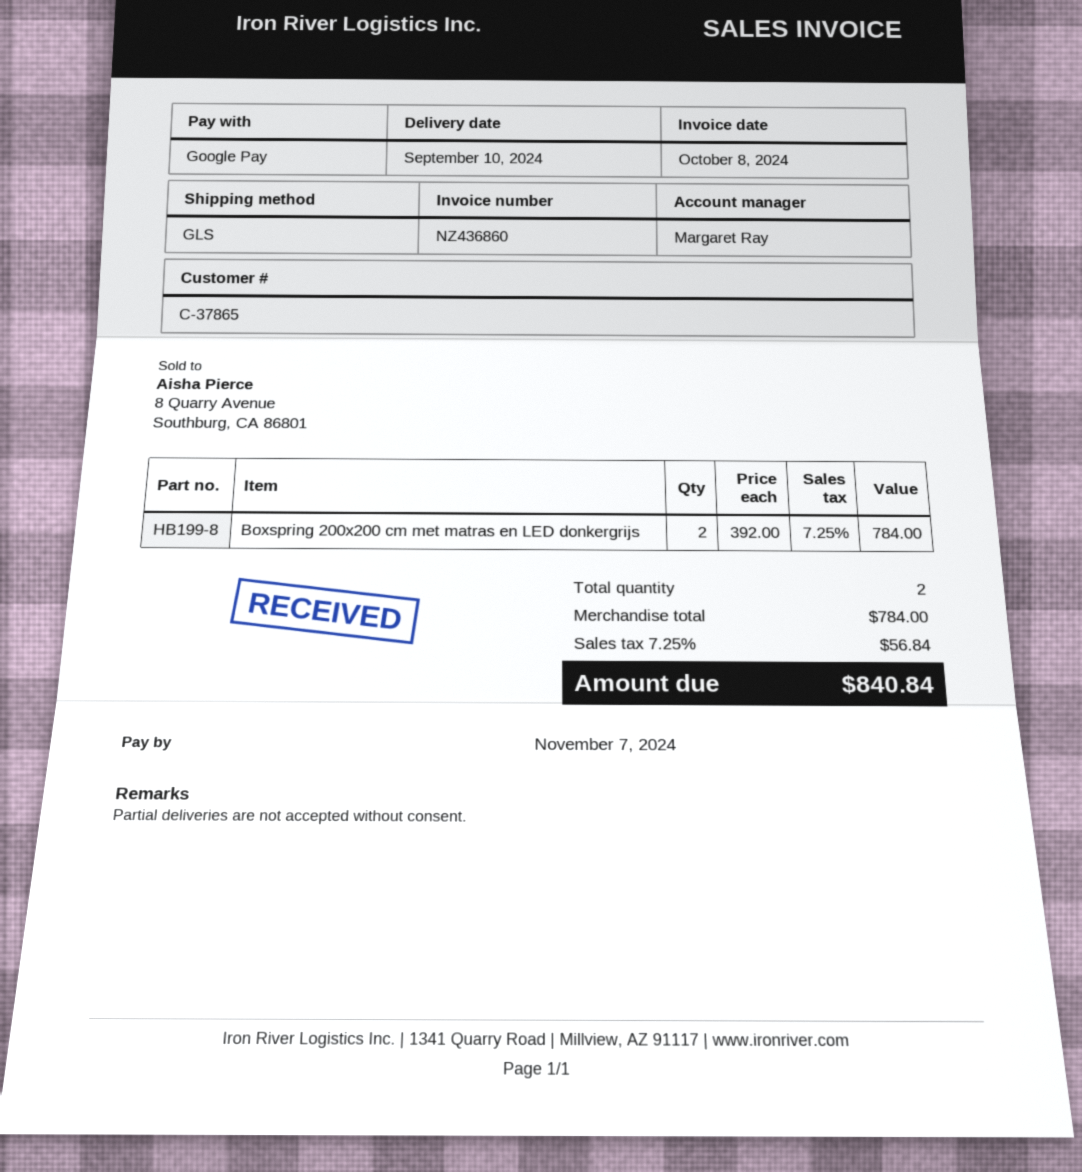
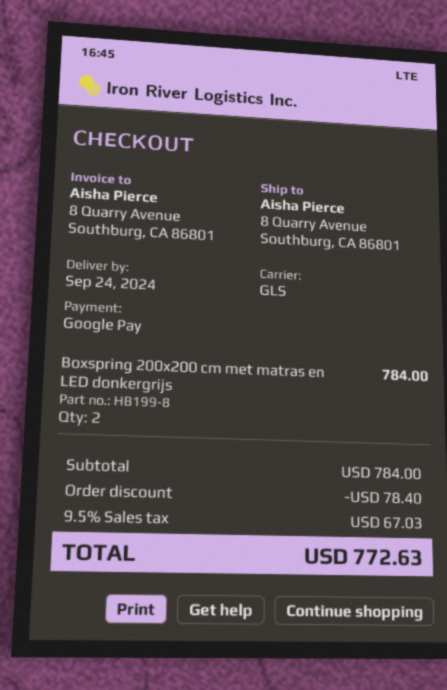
delivery date: 2024-09-10 -> 2024-09-24
discount: none -> 78.40
tax: 7.25% = 56.84 -> 9.5% = 67.03
total: 840.84 -> 772.63

